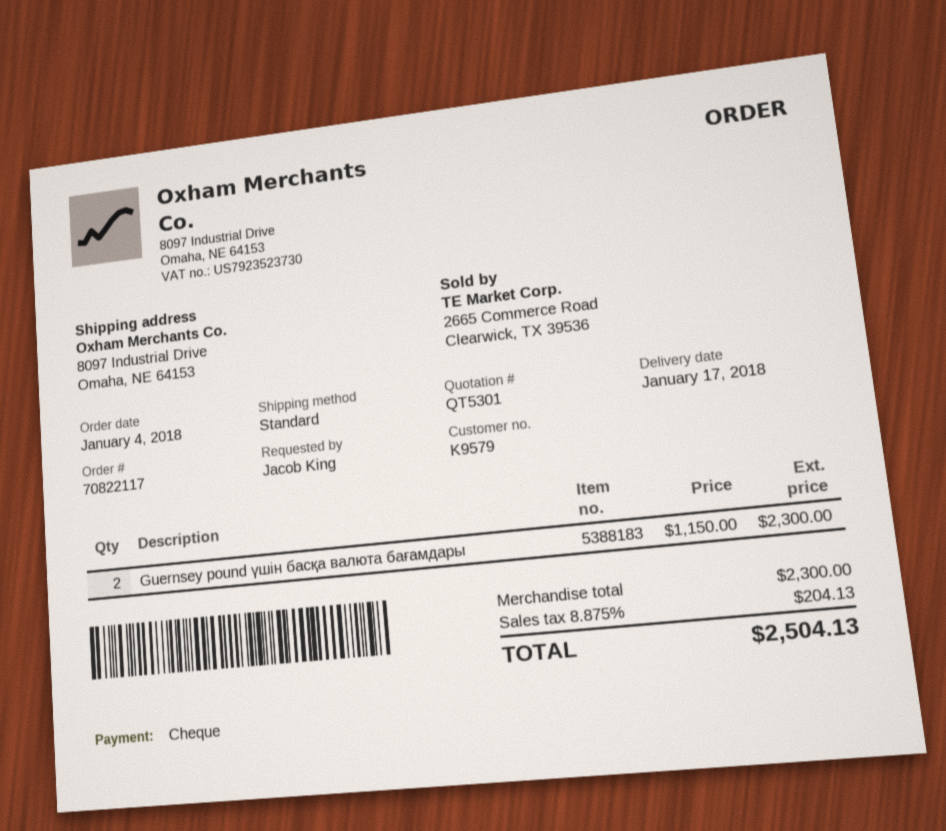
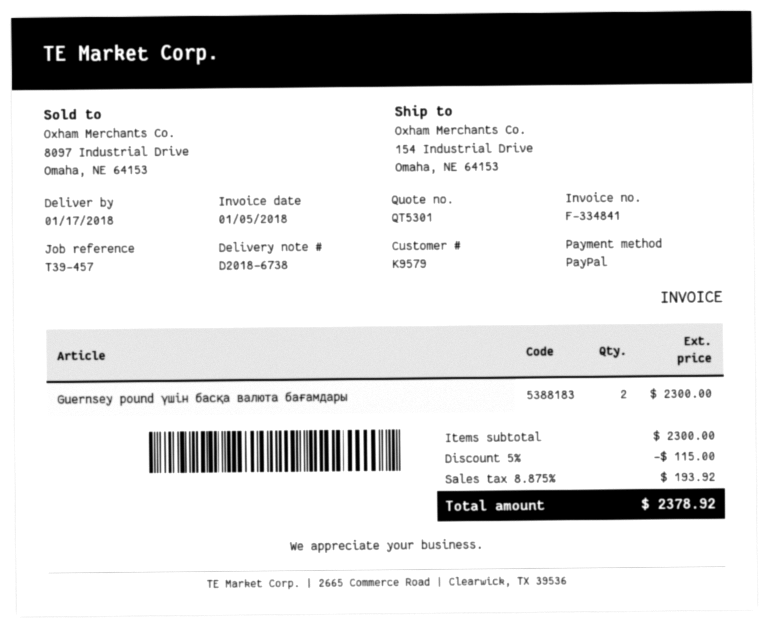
payment method: cheque -> PayPal
ship to: 8097 Industrial Drive, Omaha, NE 64153 -> 154 Industrial Drive, Omaha, NE 64153
discount: none -> 5% = 115.00
tax: 8.875% = 204.13 -> 8.875% = 193.92
total: 2504.13 -> 2378.92

